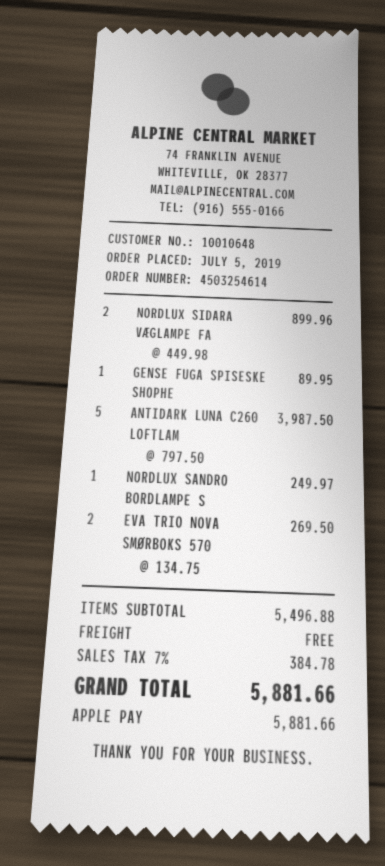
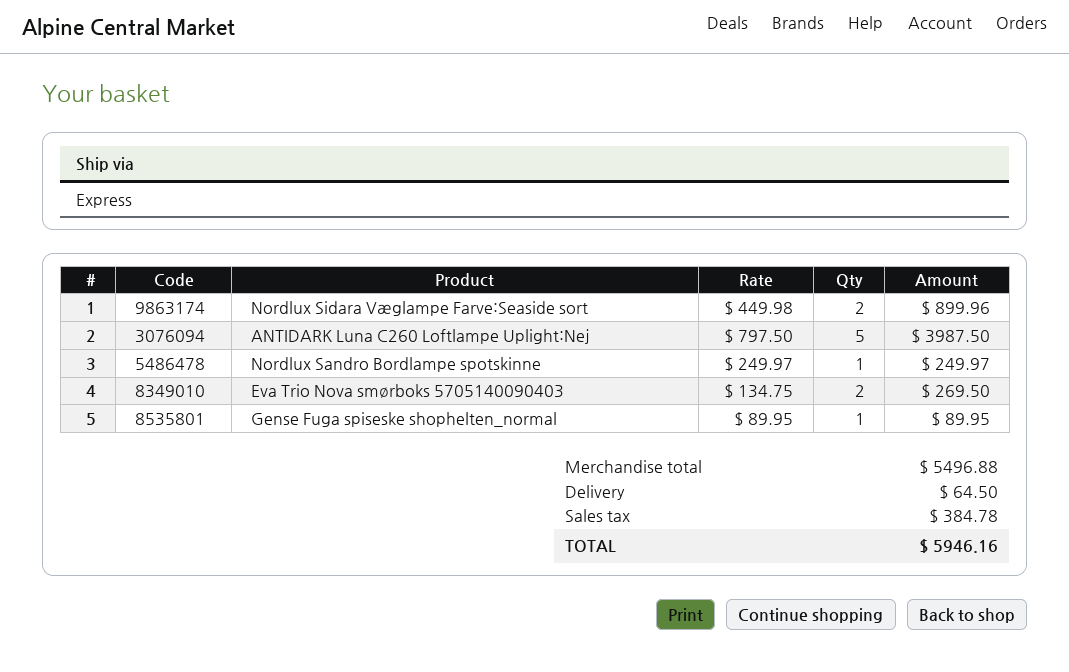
shipping: 0.00 -> 64.50
total: 5881.66 -> 5946.16

